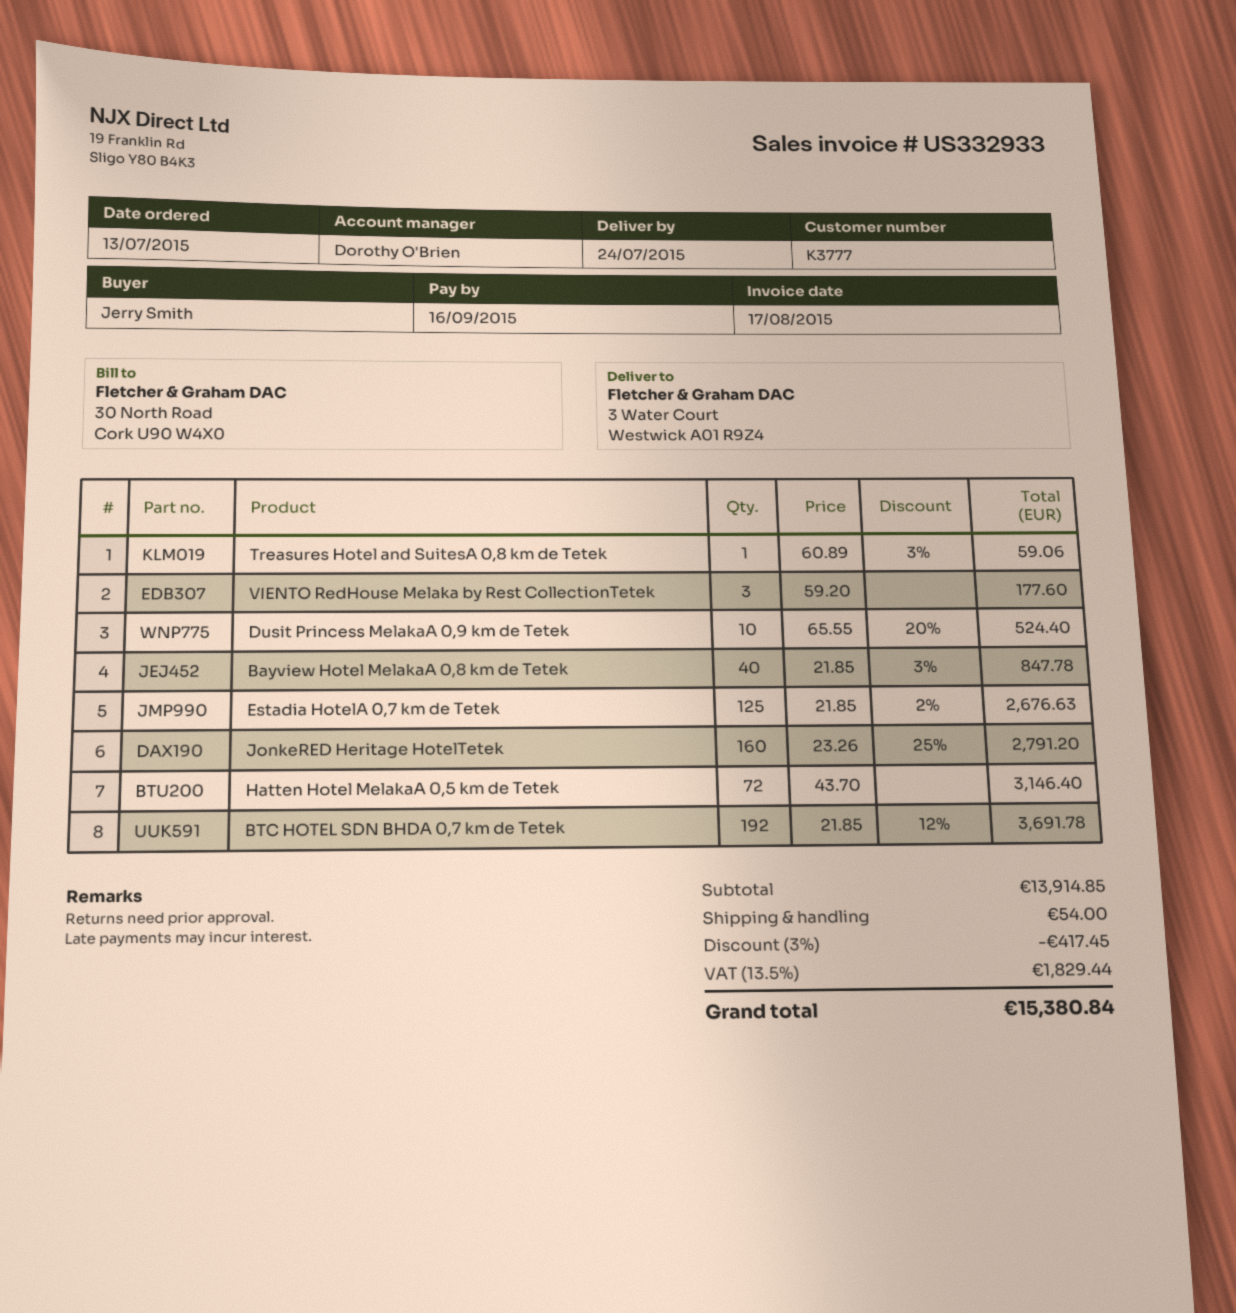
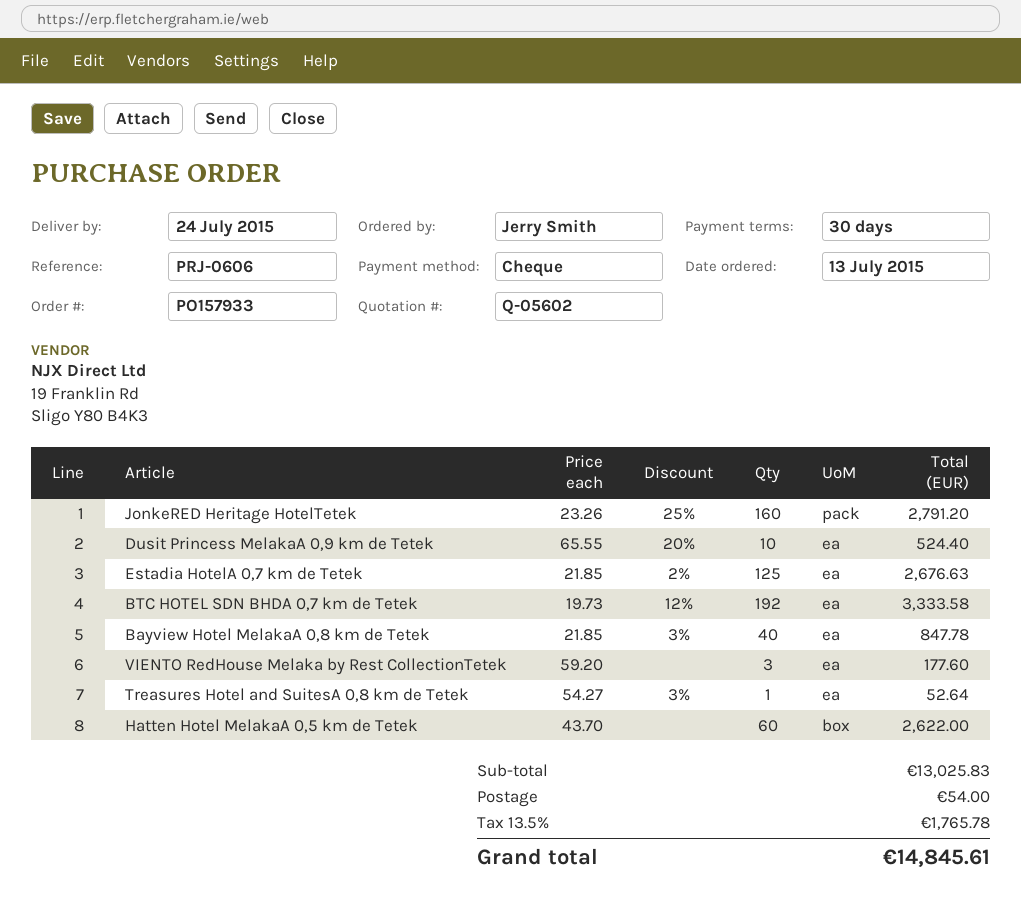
Treasures Hotel and SuitesA 0,8 km de Tetek: 1 x 60.89 - 3% = 59.06 -> 1 x 54.27 - 3% = 52.64
Hatten Hotel MelakaA 0,5 km de Tetek: 72 x 43.70 = 3146.40 -> 60 x 43.70 = 2622.00
BTC HOTEL SDN BHDA 0,7 km de Tetek: 192 x 21.85 - 12% = 3691.78 -> 192 x 19.73 - 12% = 3333.58
subtotal: 13914.85 -> 13025.83
discount: 3% = 417.45 -> none
tax: 13.5% = 1829.44 -> 13.5% = 1765.78
total: 15380.84 -> 14845.61

